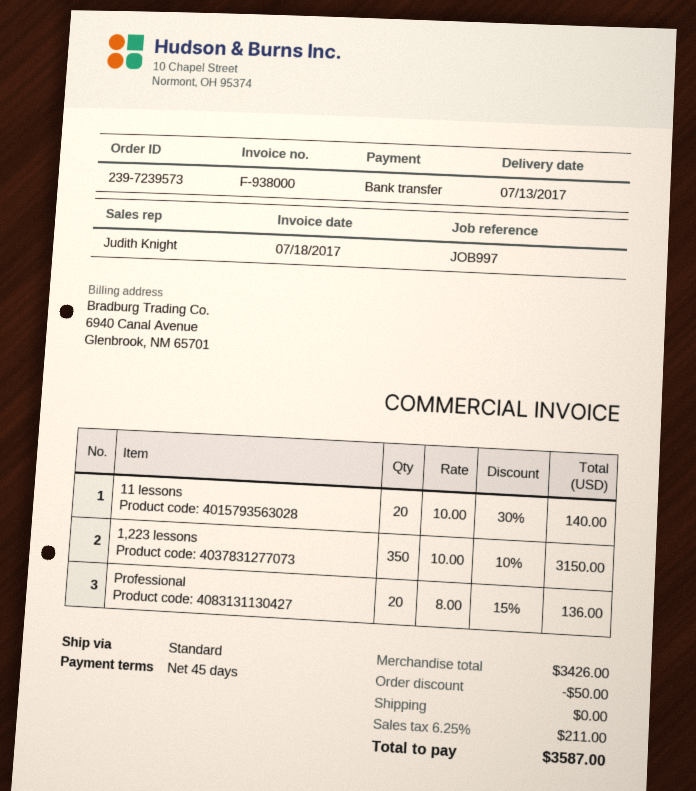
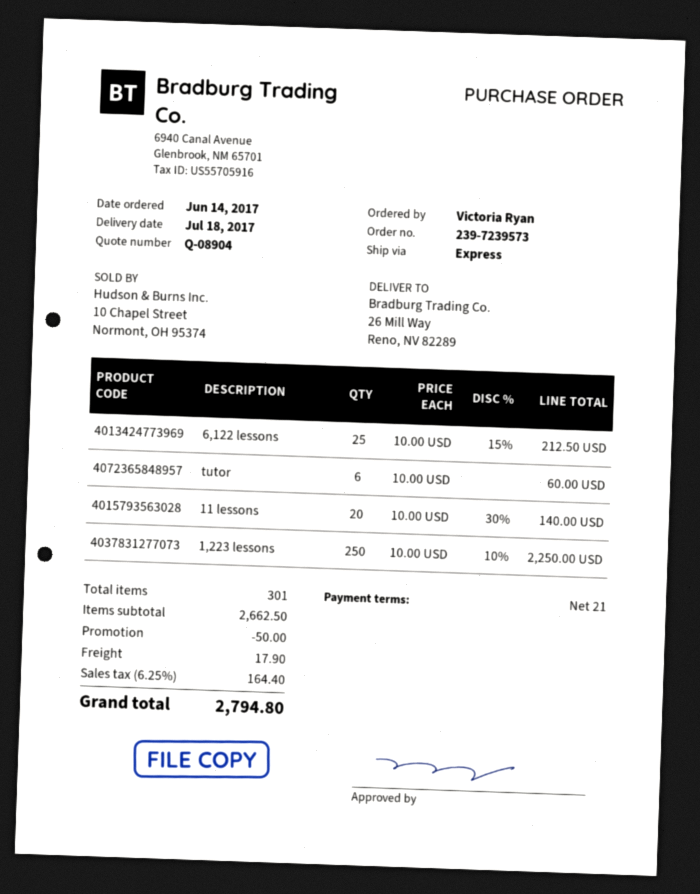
delivery date: 2017-07-13 -> 2017-07-18
payment terms: 45 days -> 21 days
shipping method: standard -> express
1,223 lessons: 350 x 10.00 - 10% = 3150.00 -> 250 x 10.00 - 10% = 2250.00
Professional: 20 x 8.00 - 15% = 136.00 -> none
6,122 lessons: none -> 25 x 10.00 - 15% = 212.50
tutor: none -> 6 x 10.00 = 60.00
subtotal: 3426.00 -> 2662.50
shipping: 0.00 -> 17.90
tax: 6.25% = 211.00 -> 6.25% = 164.40
total: 3587.00 -> 2794.80

